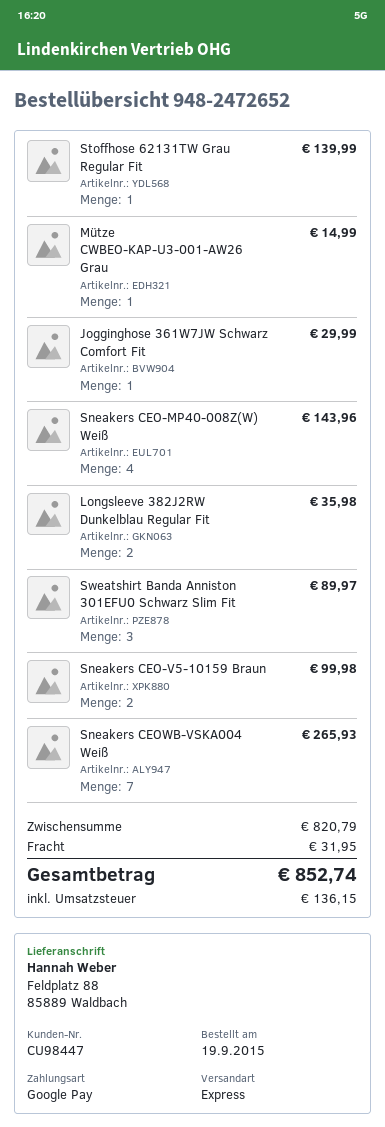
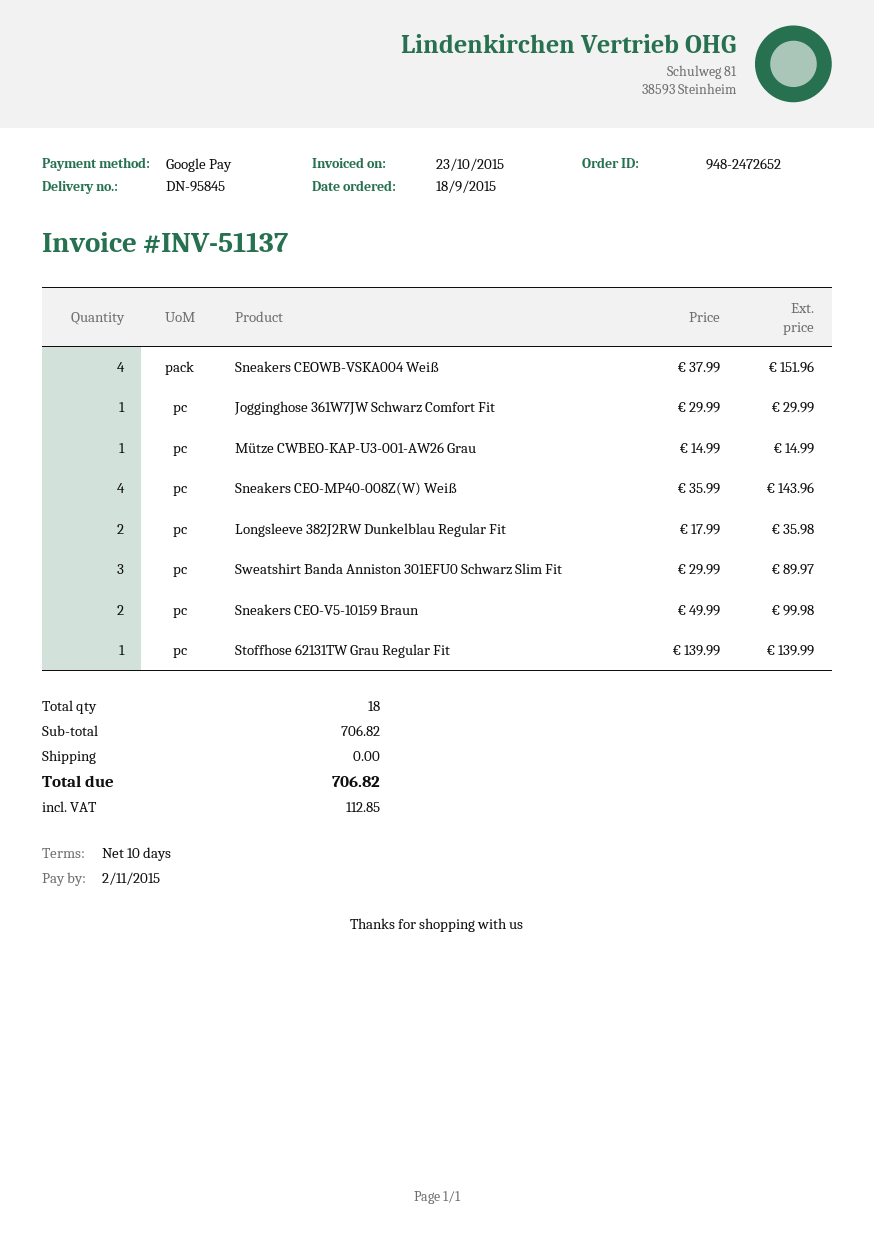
order date: 2015-09-19 -> 2015-09-18
Sneakers CEOWB-VSKA004 Weiß: 7 for 265.93 -> 4 for 151.96
subtotal: 820.79 -> 706.82
shipping: 31.95 -> 0.00
tax: 136.15 -> 112.85
total: 852.74 -> 706.82

